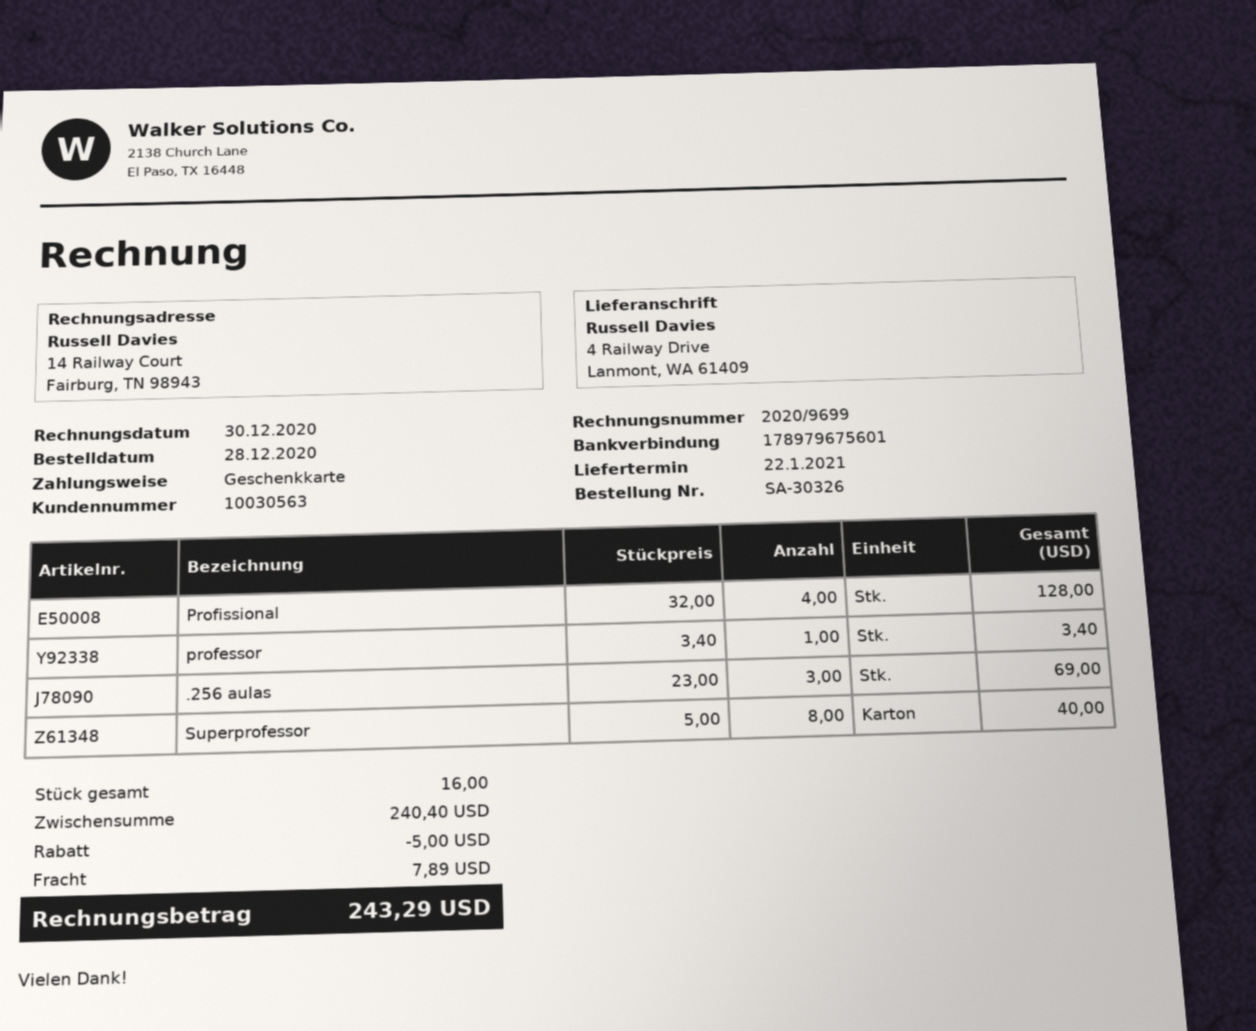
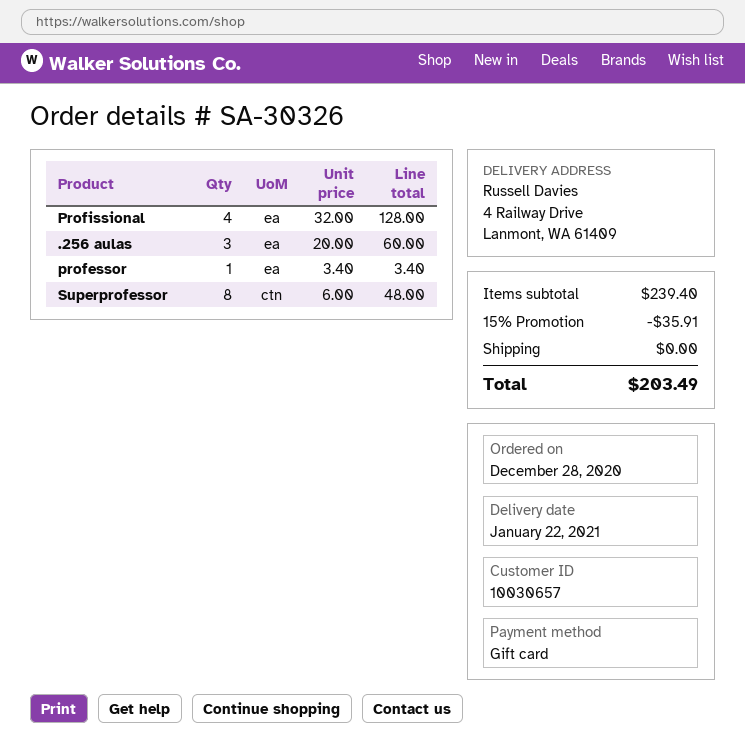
customer number: 10030563 -> 10030657
.256 aulas: 3 x 23.00 = 69.00 -> 3 x 20.00 = 60.00
Superprofessor: 8 x 5.00 = 40.00 -> 8 x 6.00 = 48.00
subtotal: 240.40 -> 239.40
discount: 5.00 -> 35.91
shipping: 7.89 -> 0.00
total: 243.29 -> 203.49

